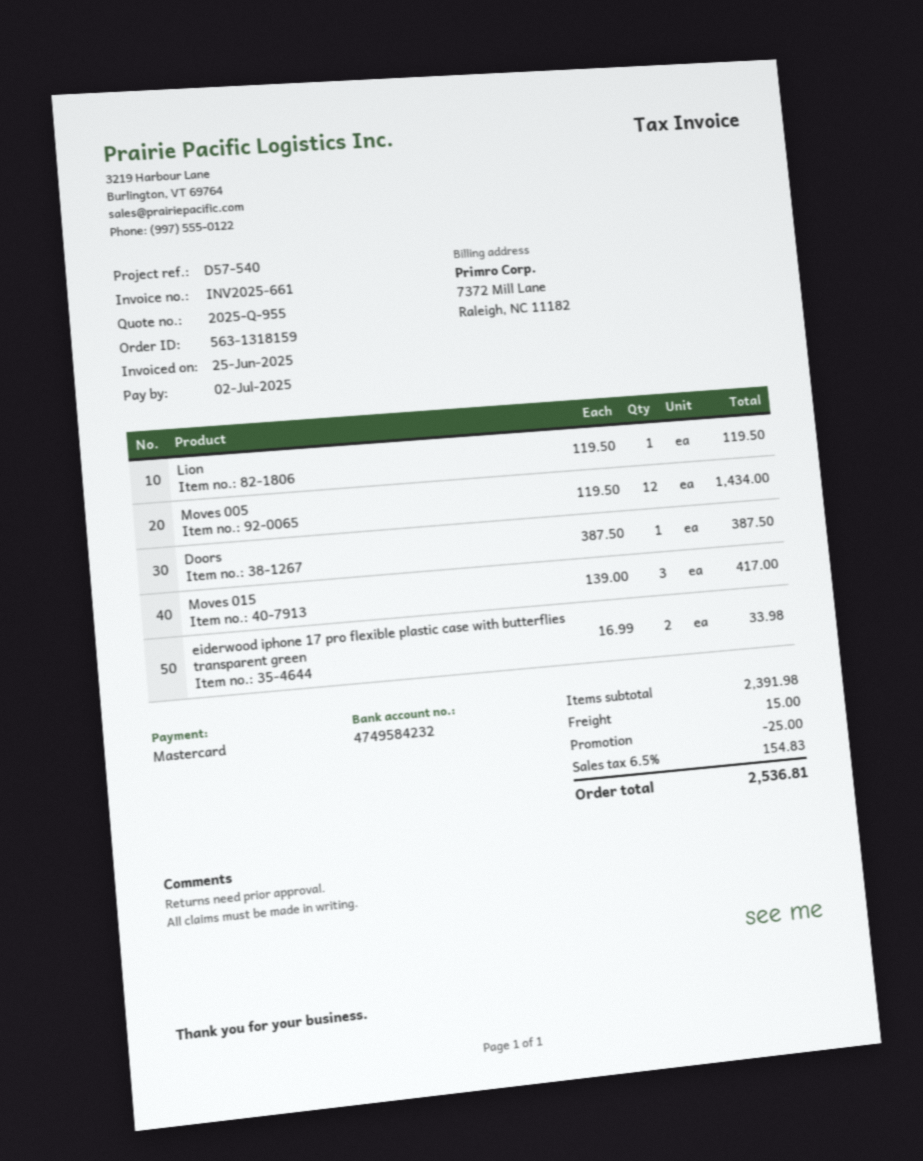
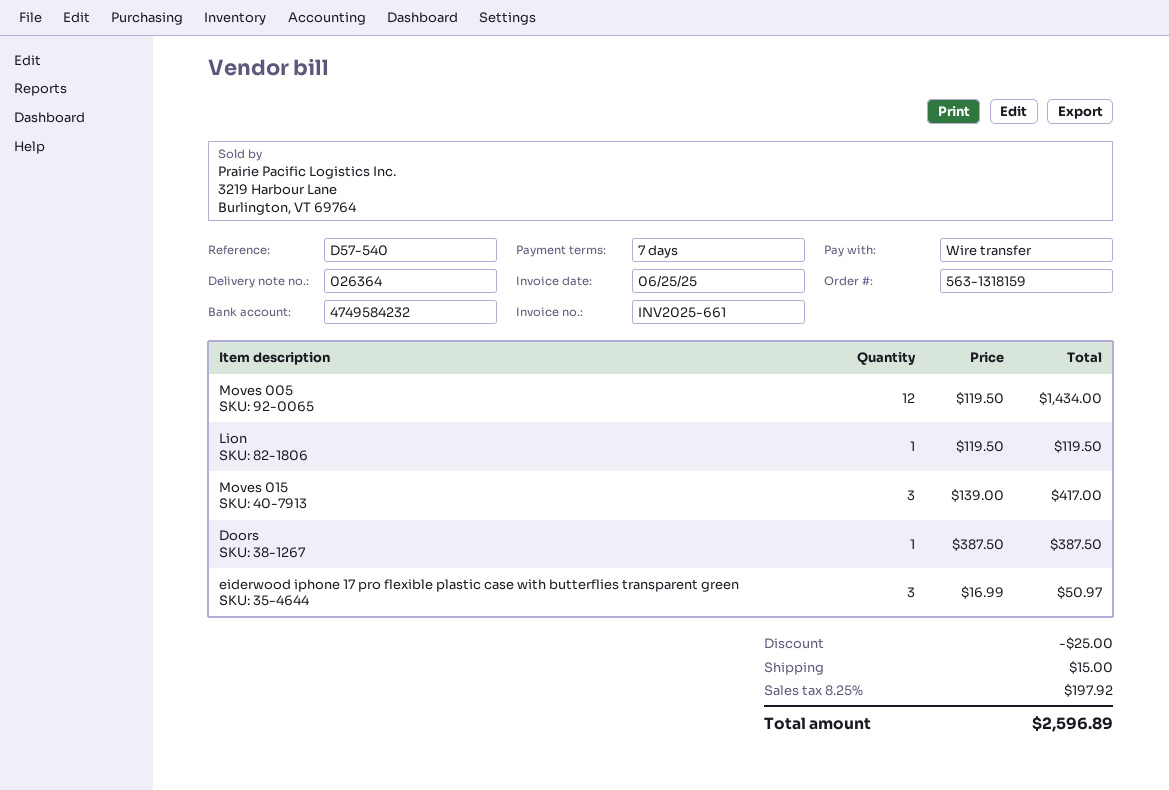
payment method: Mastercard -> bank transfer
eiderwood iphone 17 pro flexible plastic case with butterflies transparent green: 2 x 16.99 = 33.98 -> 3 x 16.99 = 50.97
tax: 6.5% = 154.83 -> 8.25% = 197.92
total: 2536.81 -> 2596.89

